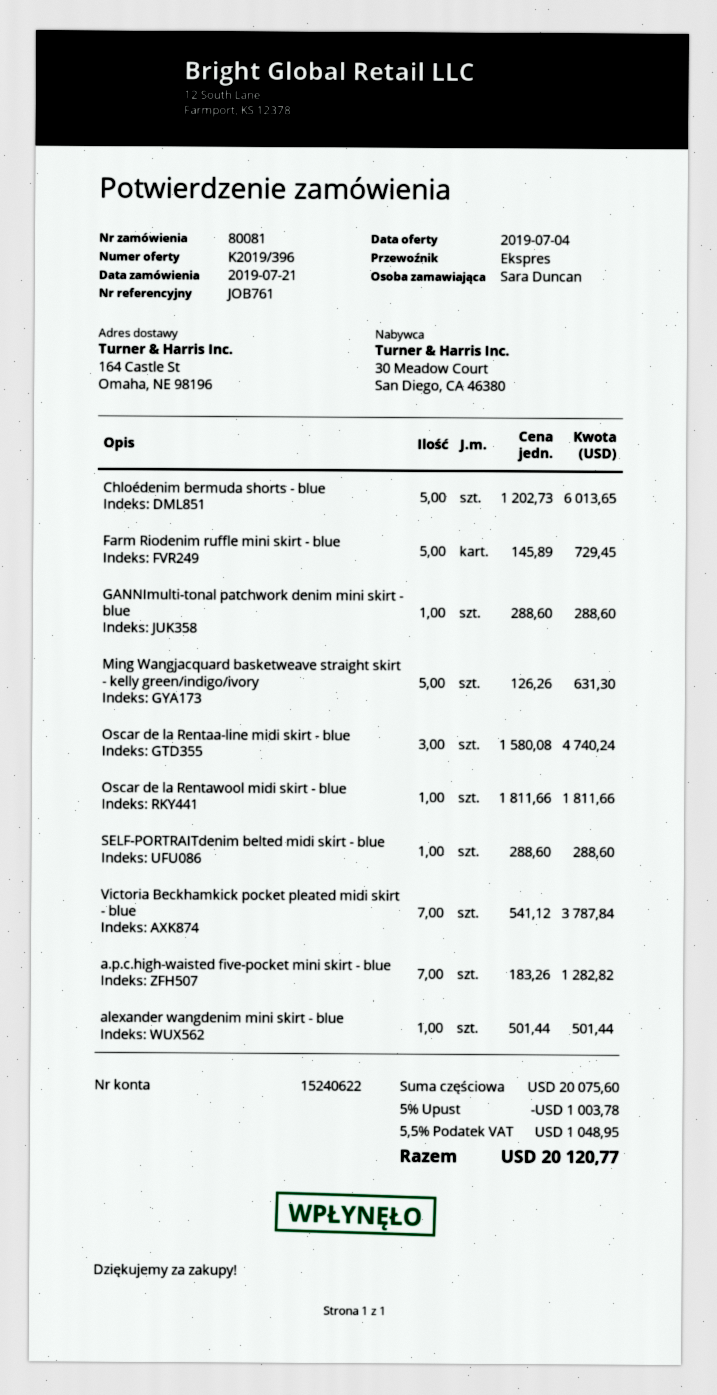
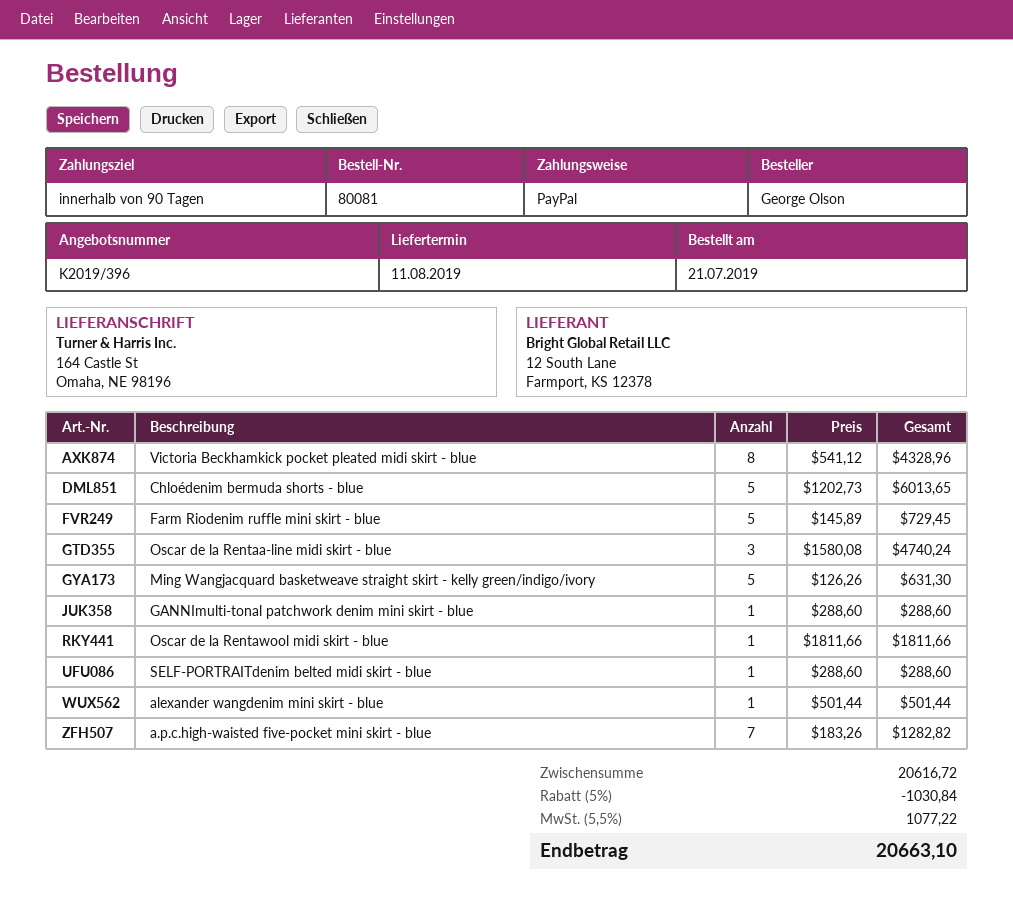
ordered by: Sara Duncan -> George Olson
Victoria Beckhamkick pocket pleated midi skirt - blue: 7 x 541.12 = 3787.84 -> 8 x 541.12 = 4328.96
subtotal: 20075.60 -> 20616.72
discount: 5% = 1003.78 -> 5% = 1030.84
tax: 5.5% = 1048.95 -> 5.5% = 1077.22
total: 20120.77 -> 20663.10

